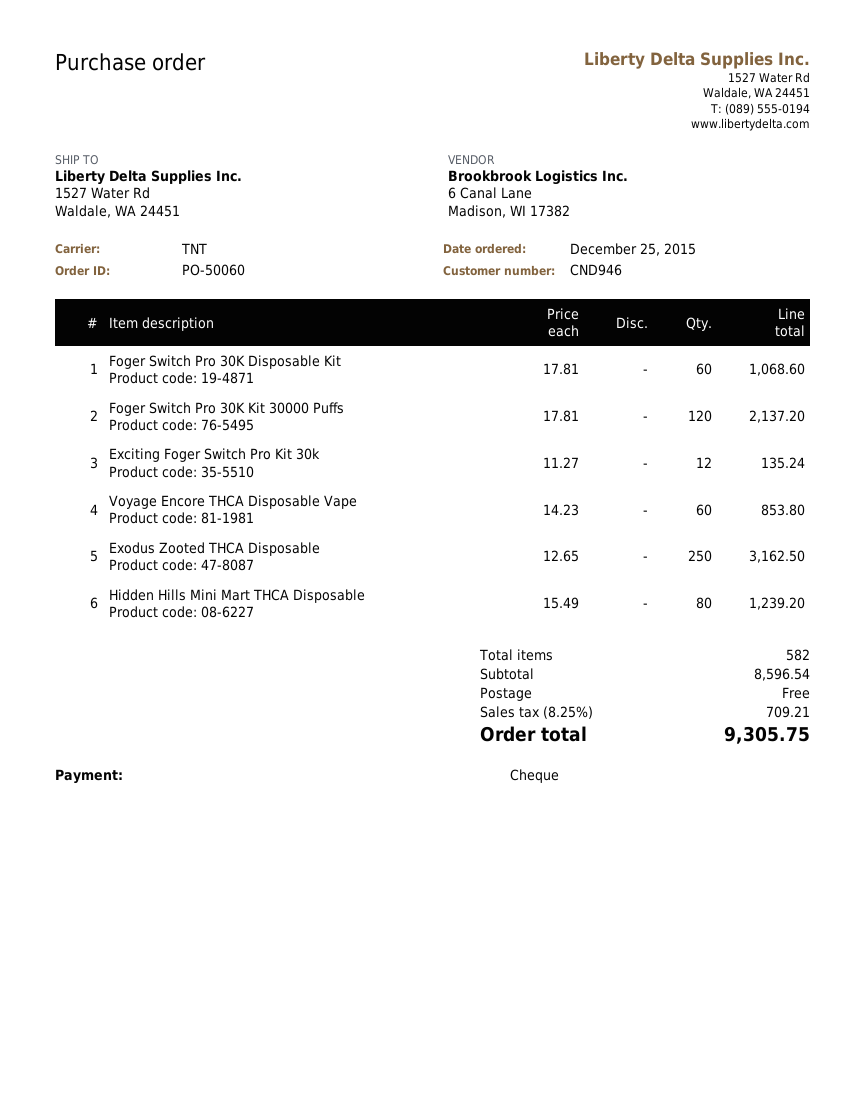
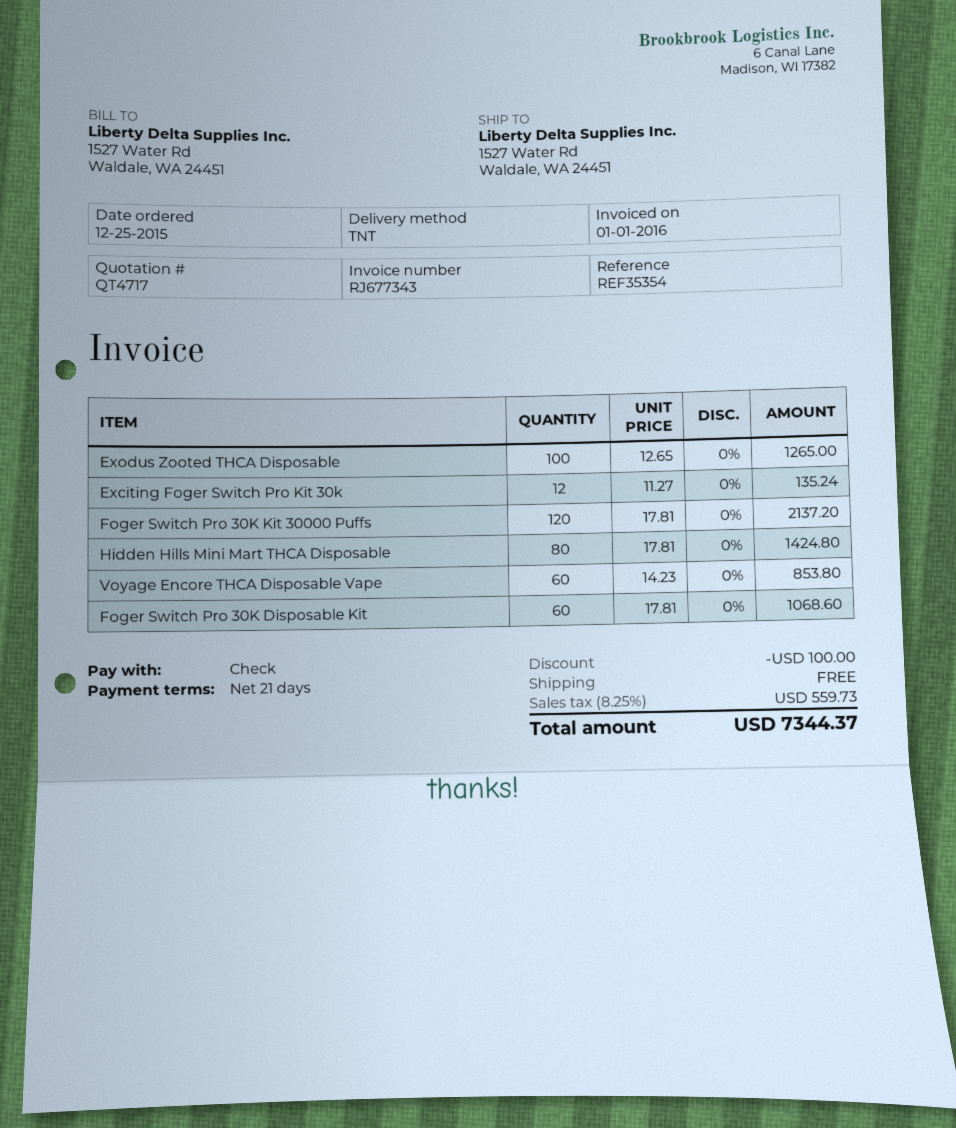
Exodus Zooted THCA Disposable: 250 x 12.65 = 3162.50 -> 100 x 12.65 = 1265.00
Hidden Hills Mini Mart THCA Disposable: 80 x 15.49 = 1239.20 -> 80 x 17.81 = 1424.80
discount: none -> 100.00
tax: 8.25% = 709.21 -> 8.25% = 559.73
total: 9305.75 -> 7344.37

